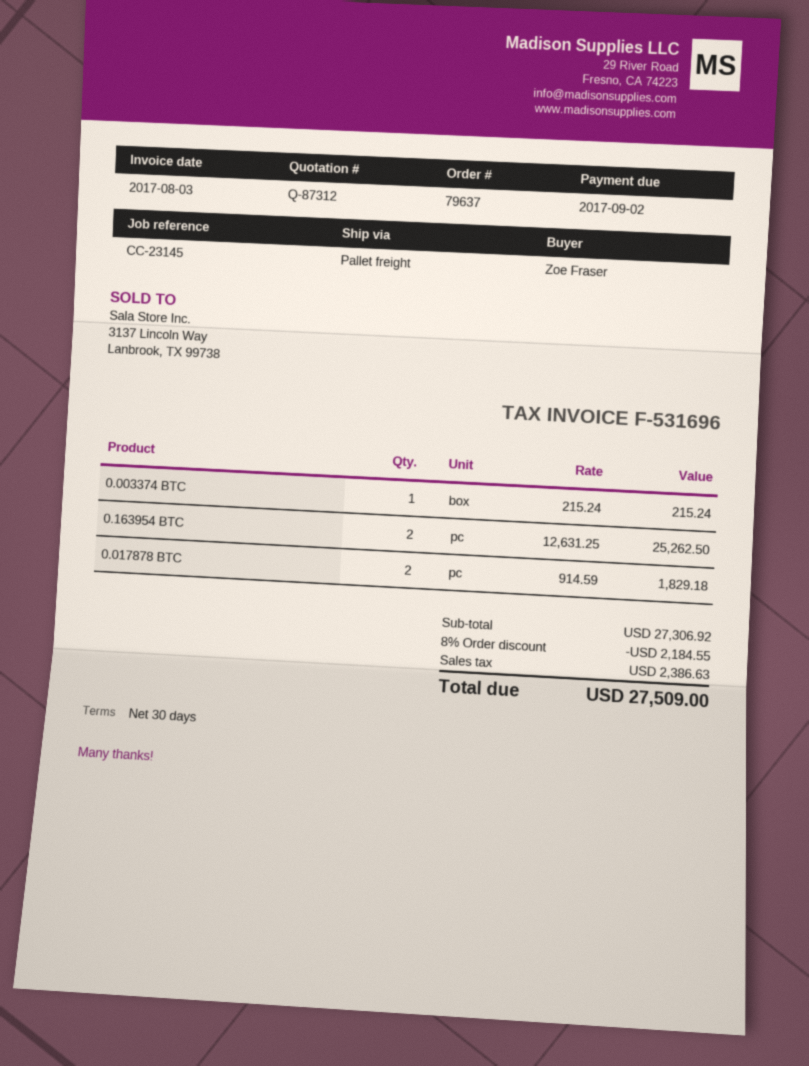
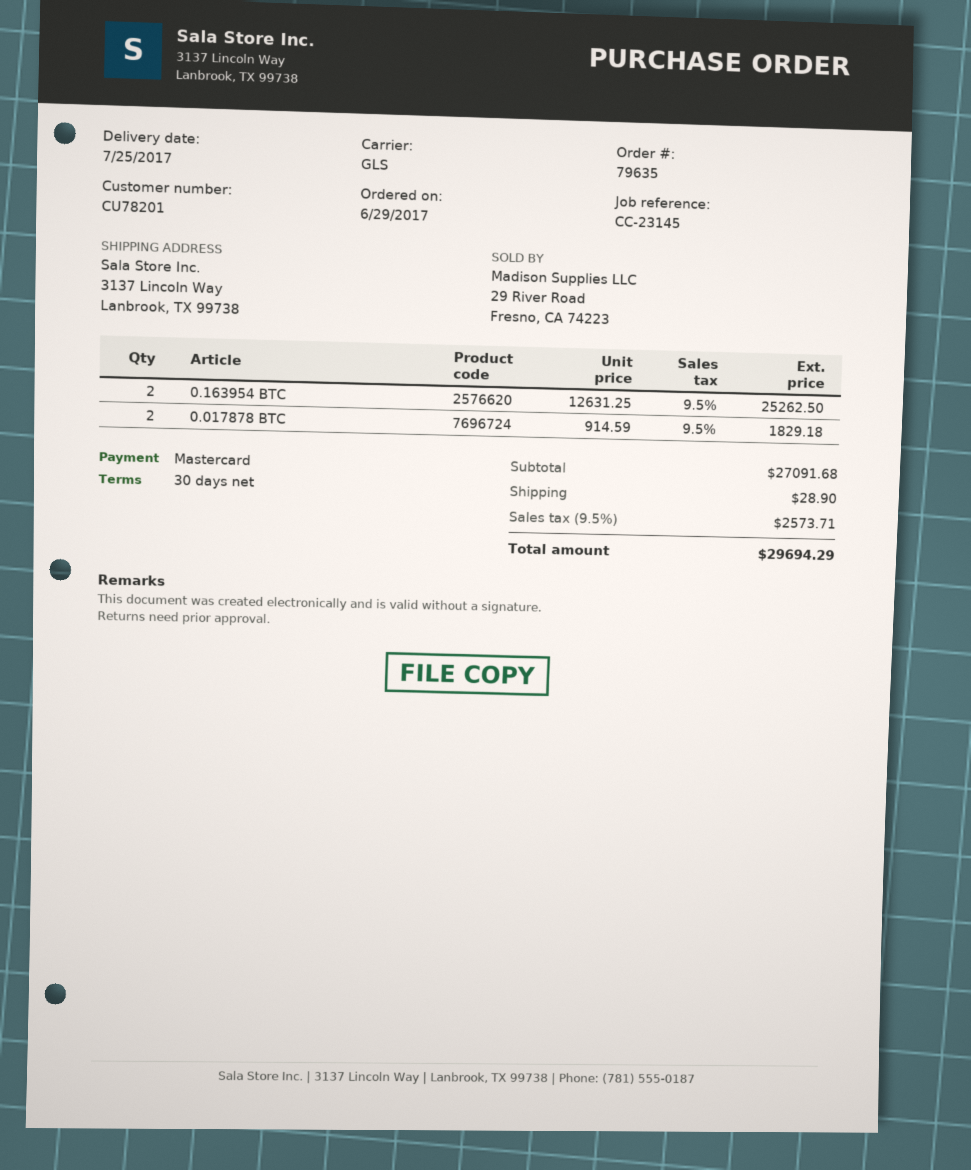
order number: 79637 -> 79635
shipping method: pallet freight -> GLS
0.003374 BTC: 1 x 215.24 = 215.24 -> none
subtotal: 27306.92 -> 27091.68
discount: 8% = 2184.55 -> none
shipping: none -> 28.90
tax: 2386.63 -> 2573.71
total: 27509.00 -> 29694.29

